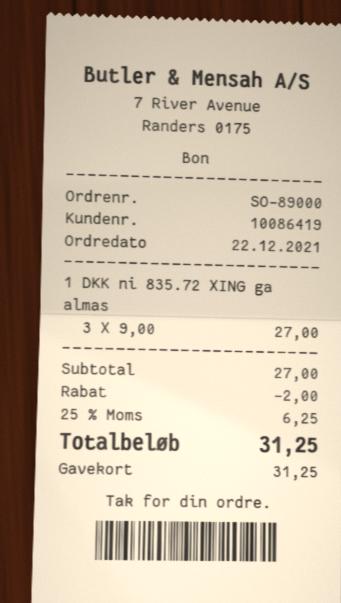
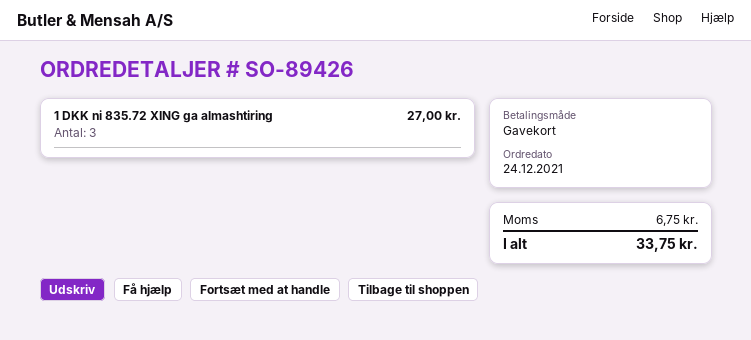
order number: SO-89000 -> SO-89426
order date: 2021-12-22 -> 2021-12-24
discount: 2.00 -> none
tax: 6.25 -> 6.75
total: 31.25 -> 33.75

